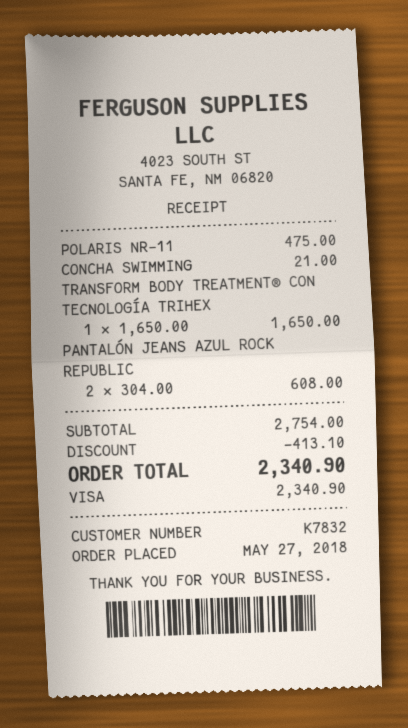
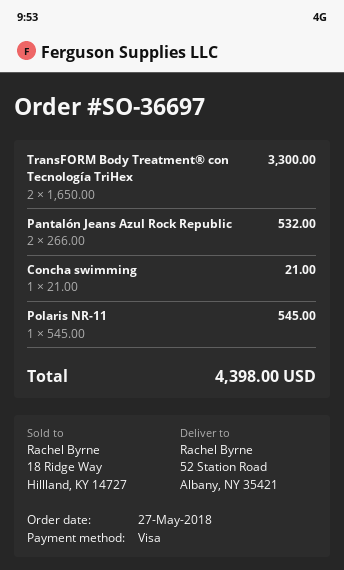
POLARIS NR-11: 1 x 475.00 = 475.00 -> 1 x 545.00 = 545.00
TRANSFORM BODY TREATMENT® CON TECNOLOGÍA TRIHEX: 1 x 1650.00 = 1650.00 -> 2 x 1650.00 = 3300.00
PANTALÓN JEANS AZUL ROCK REPUBLIC: 2 x 304.00 = 608.00 -> 2 x 266.00 = 532.00
discount: 413.10 -> none
total: 2340.90 -> 4398.00

